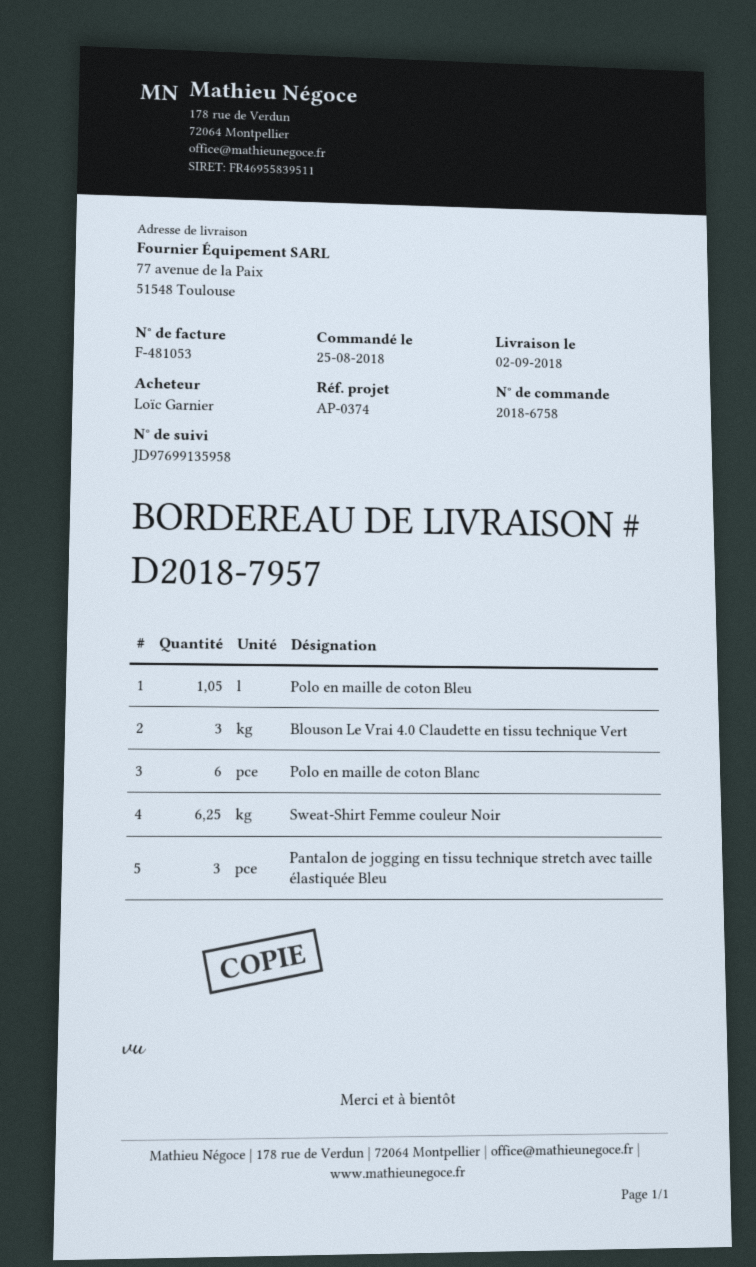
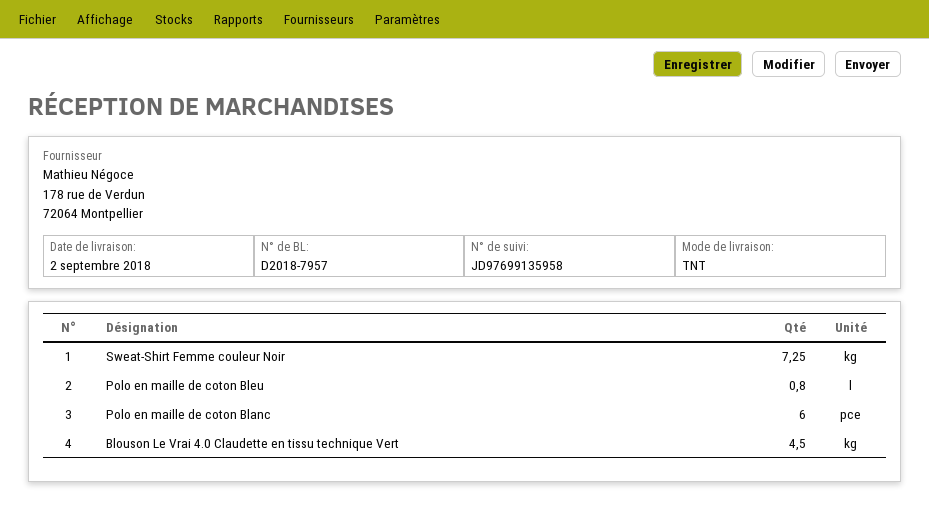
Polo en maille de coton Bleu: 1.05 -> 0.8
Blouson Le Vrai 4.0 Claudette en tissu technique Vert: 3 -> 4.5
Sweat-Shirt Femme couleur Noir: 6.25 -> 7.25
Pantalon de jogging en tissu technique stretch avec taille élastiquée Bleu: 3 -> none

